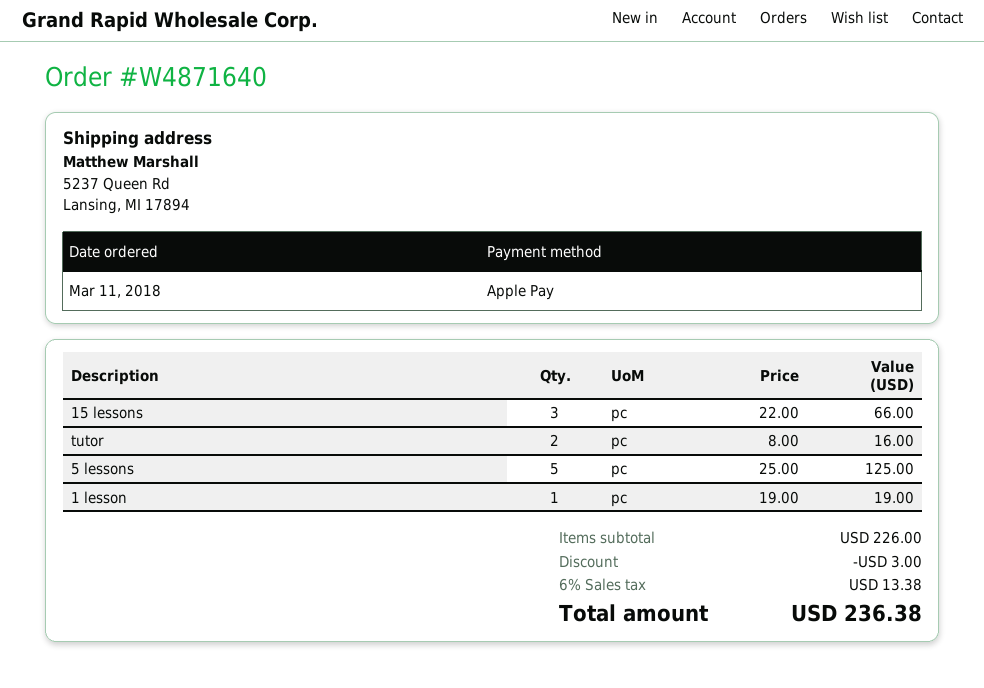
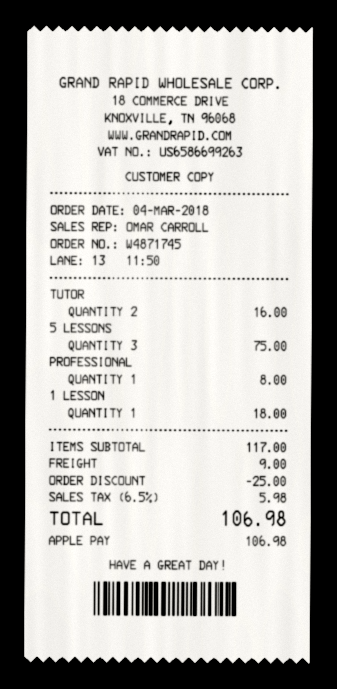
order number: W4871640 -> W4871745
order date: 2018-03-11 -> 2018-03-04
15 lessons: 3 for 66.00 -> none
5 lessons: 5 for 125.00 -> 3 for 75.00
1 lesson: 1 for 19.00 -> 1 for 18.00
PROFESSIONAL: none -> 1 for 8.00
subtotal: 226.00 -> 117.00
discount: 3.00 -> 25.00
shipping: none -> 9.00
tax: 6% = 13.38 -> 6.5% = 5.98
total: 236.38 -> 106.98

